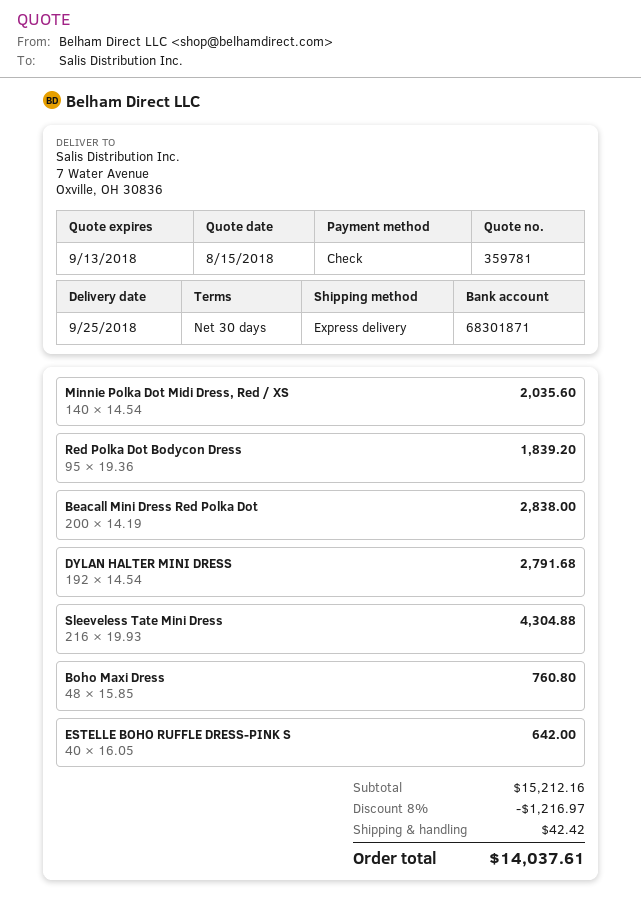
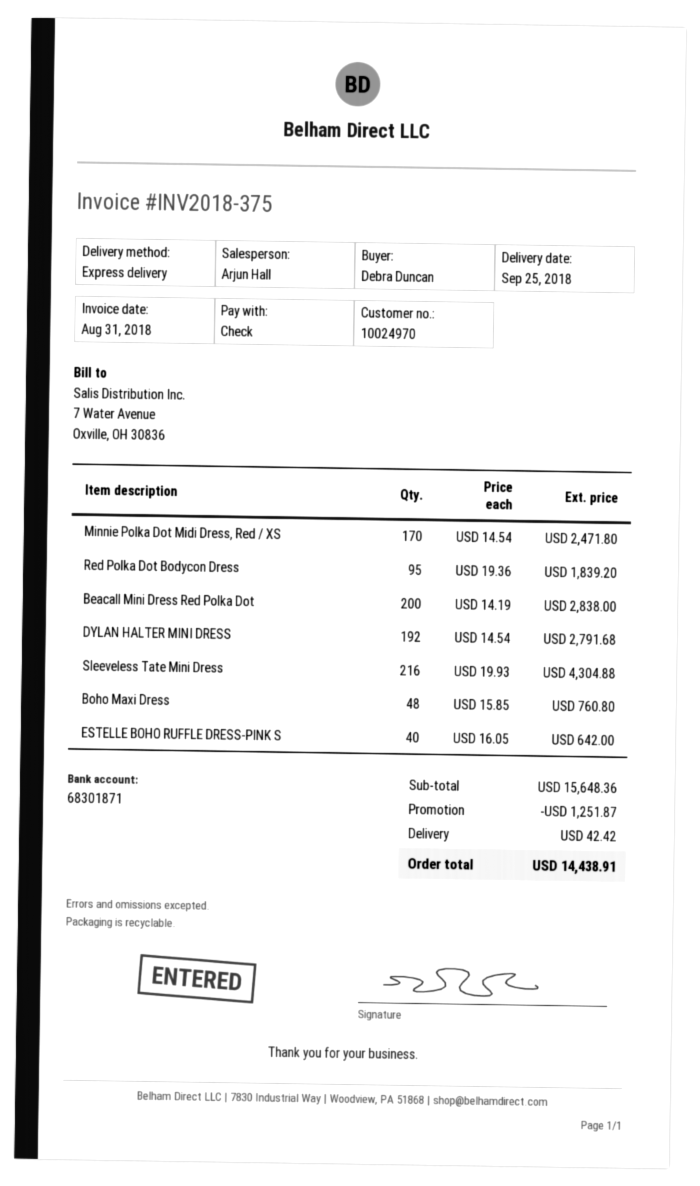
Minnie Polka Dot Midi Dress, Red / XS: 140 x 14.54 = 2035.60 -> 170 x 14.54 = 2471.80
subtotal: 15212.16 -> 15648.36
discount: 1216.97 -> 1251.87
total: 14037.61 -> 14438.91

